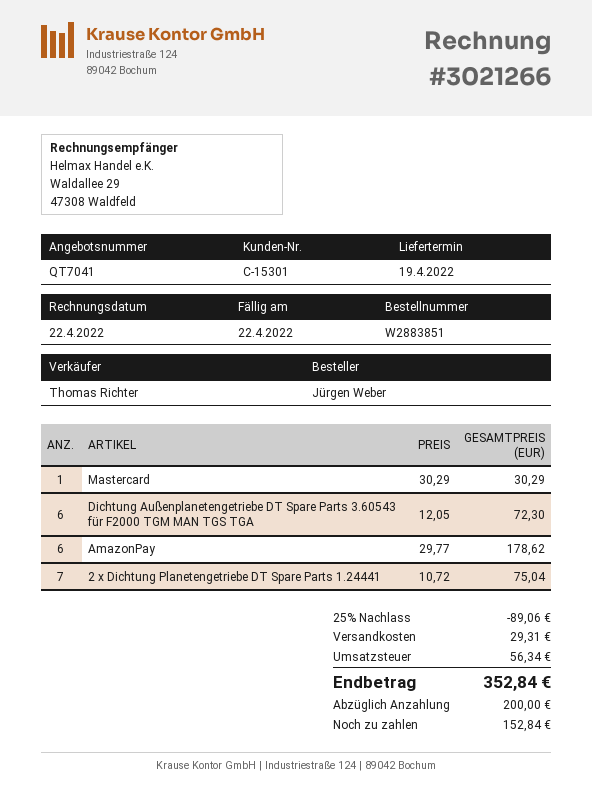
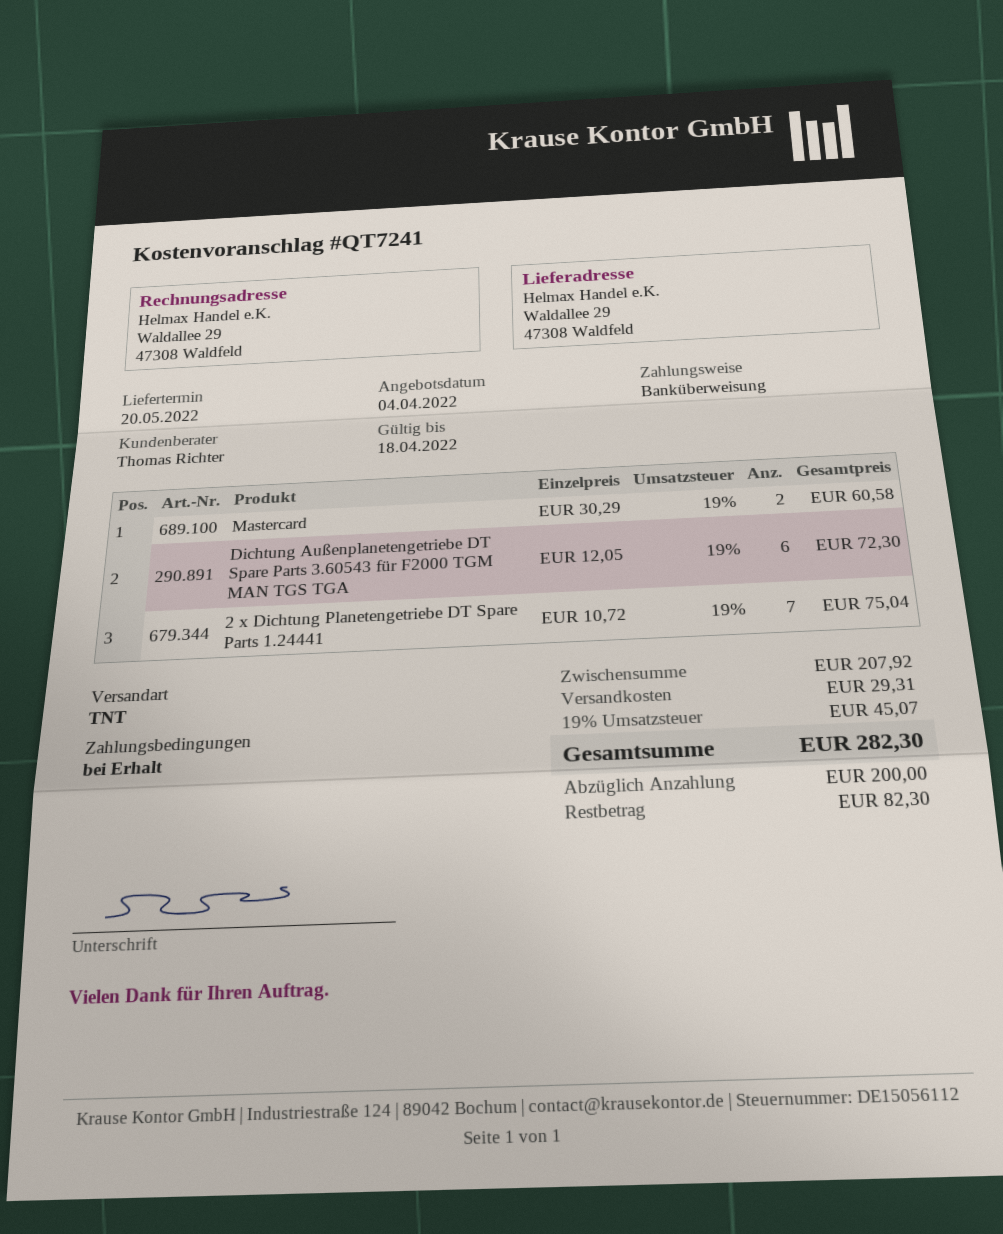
quote number: QT7041 -> QT7241
delivery date: 2022-04-19 -> 2022-05-20
Mastercard: 1 x 30.29 = 30.29 -> 2 x 30.29 = 60.58
AmazonPay: 6 x 29.77 = 178.62 -> none
discount: 25% = 89.06 -> none
tax: 56.34 -> 45.07
total: 352.84 -> 282.30
balance: 152.84 -> 82.30

